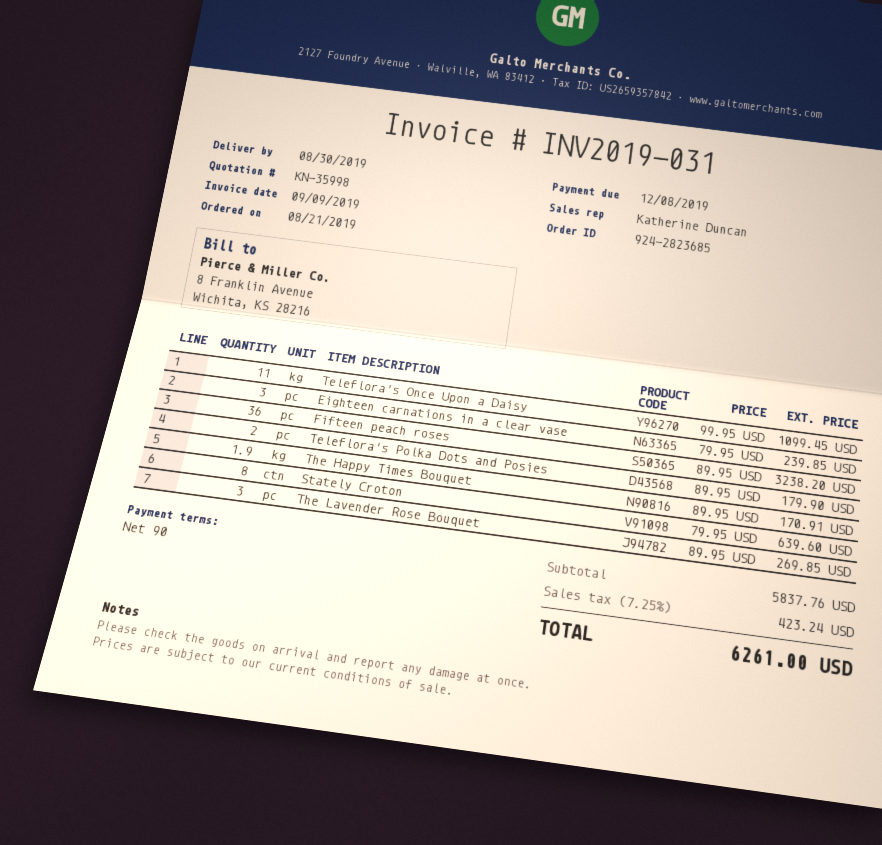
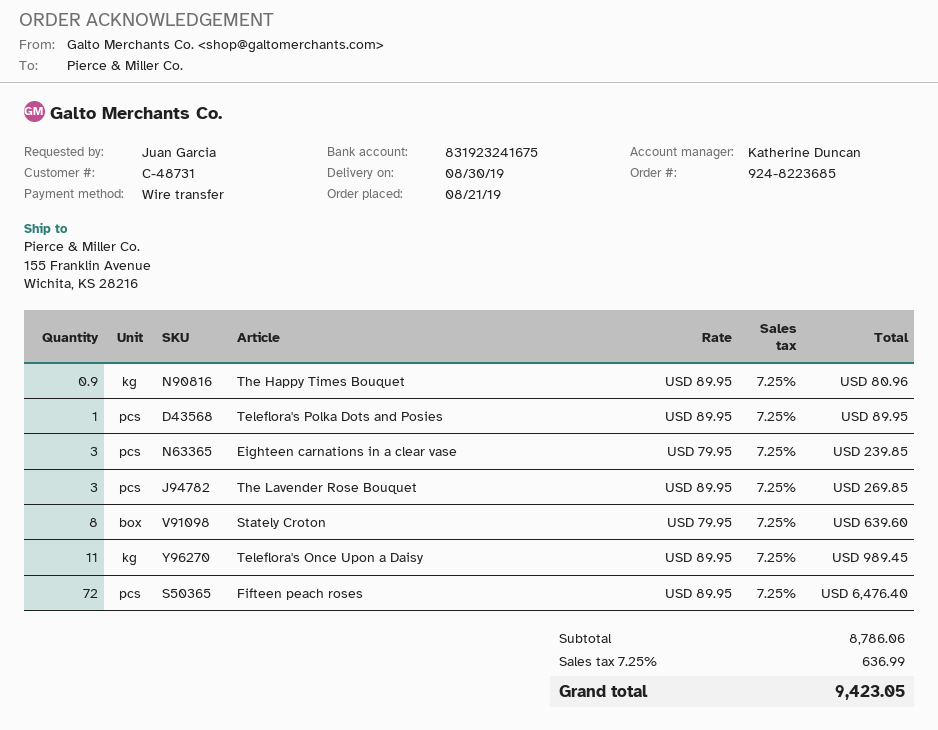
order number: 924-2823685 -> 924-8223685
Teleflora's Once Upon a Daisy: 11 x 99.95 = 1099.45 -> 11 x 89.95 = 989.45
Fifteen peach roses: 36 x 89.95 = 3238.20 -> 72 x 89.95 = 6476.40
Teleflora's Polka Dots and Posies: 2 x 89.95 = 179.90 -> 1 x 89.95 = 89.95
The Happy Times Bouquet: 1.9 x 89.95 = 170.91 -> 0.9 x 89.95 = 80.96
subtotal: 5837.76 -> 8786.06
tax: 7.25% = 423.24 -> 7.25% = 636.99
total: 6261.00 -> 9423.05

